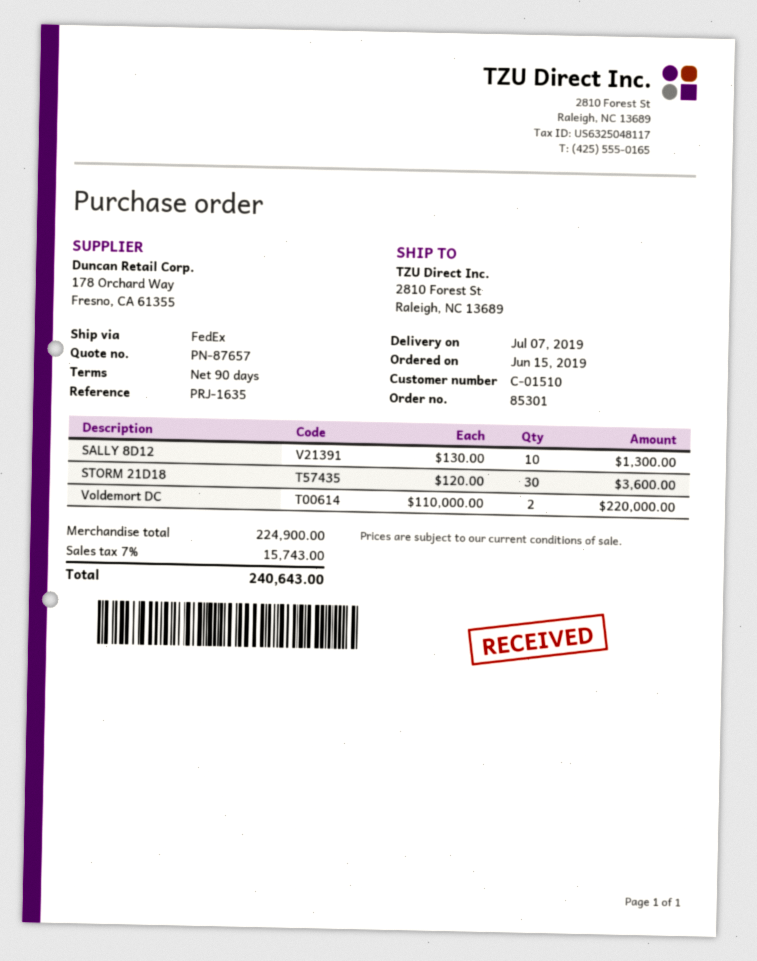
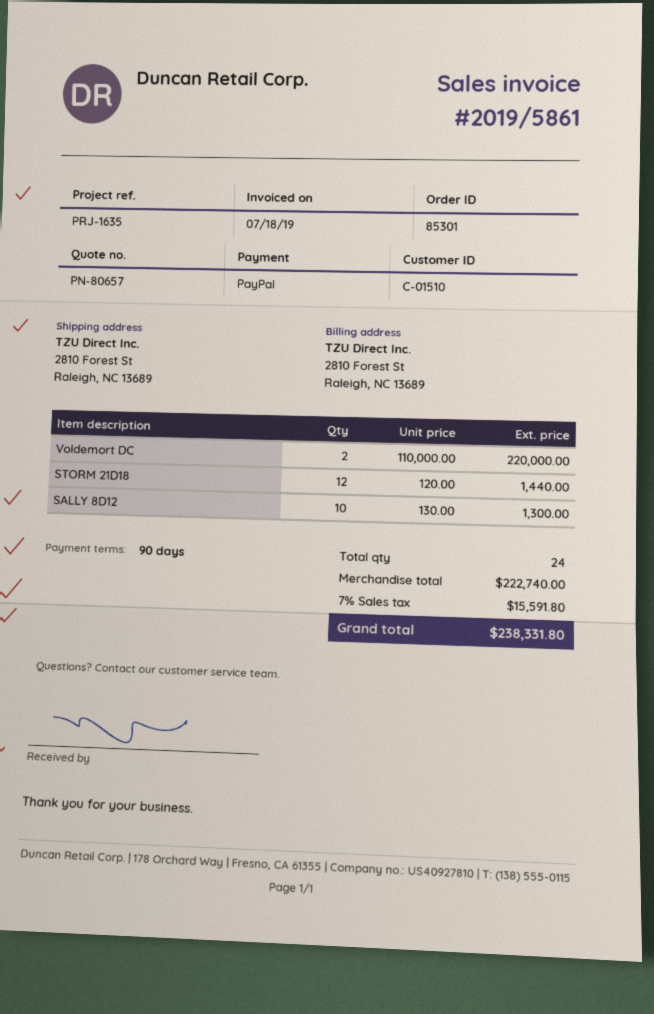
quote number: PN-87657 -> PN-80657
STORM 21D18: 30 x 120.00 = 3600.00 -> 12 x 120.00 = 1440.00
subtotal: 224900.00 -> 222740.00
tax: 7% = 15743.00 -> 7% = 15591.80
total: 240643.00 -> 238331.80

